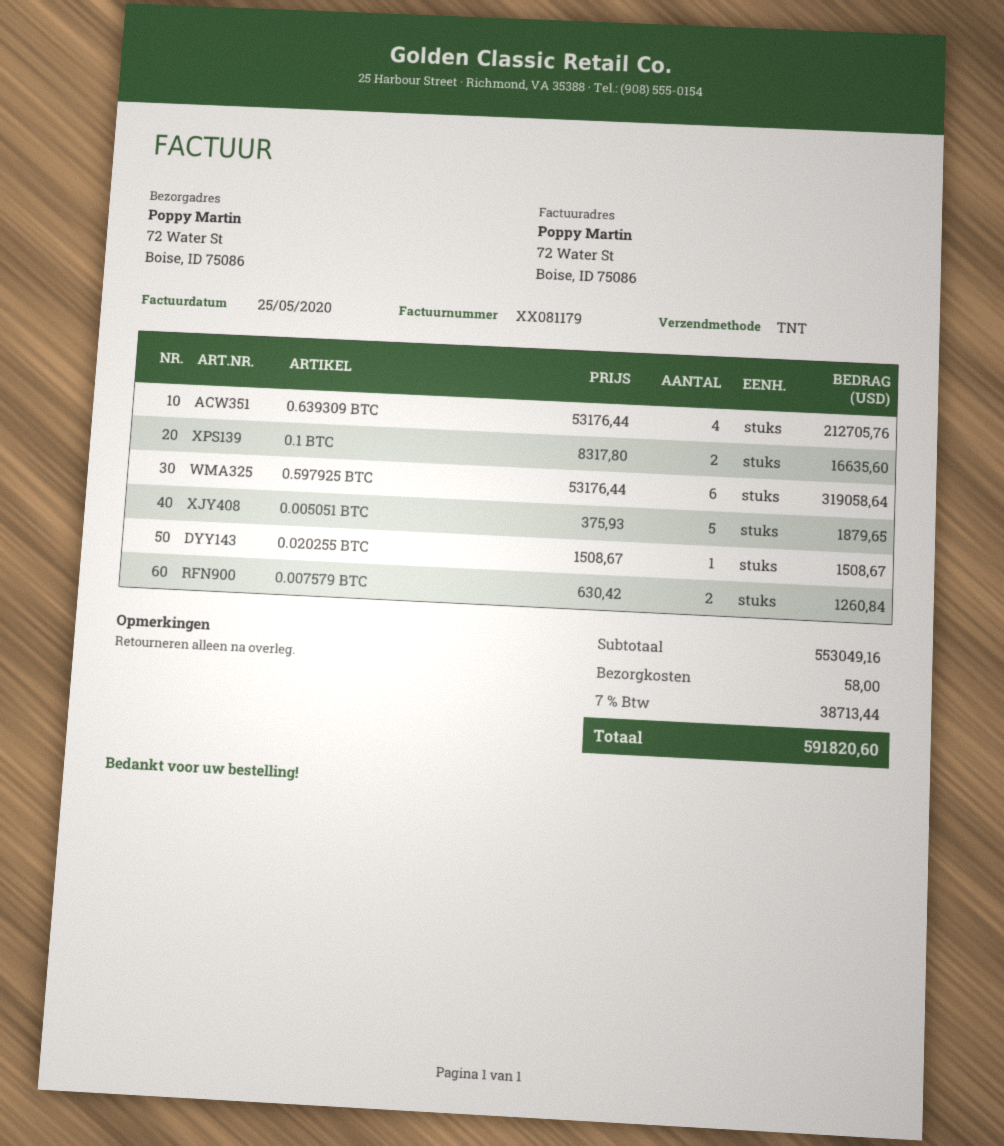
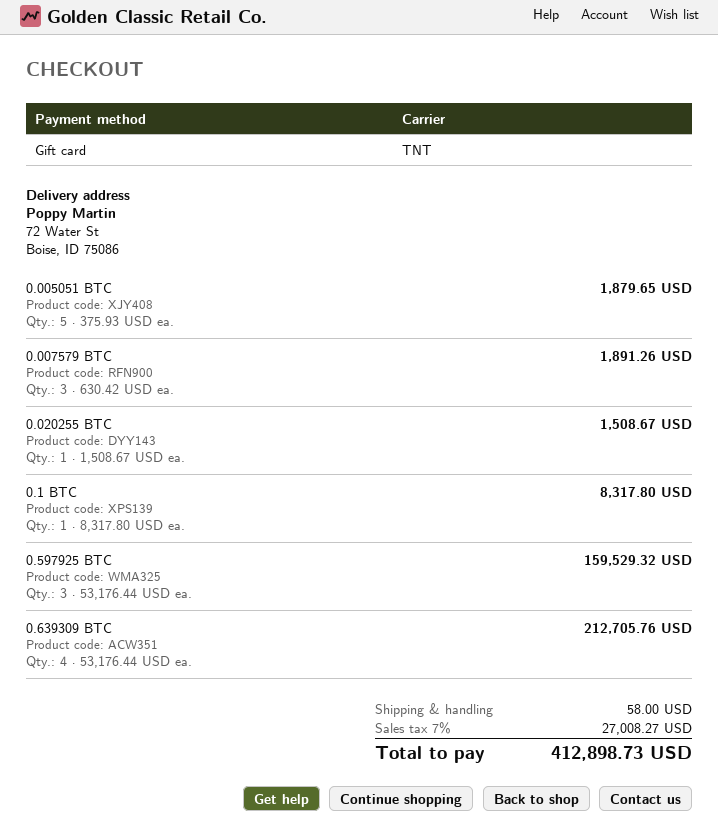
0.1 BTC: 2 x 8317.80 = 16635.60 -> 1 x 8317.80 = 8317.80
0.597925 BTC: 6 x 53176.44 = 319058.64 -> 3 x 53176.44 = 159529.32
0.007579 BTC: 2 x 630.42 = 1260.84 -> 3 x 630.42 = 1891.26
tax: 7% = 38713.44 -> 7% = 27008.27
total: 591820.60 -> 412898.73

